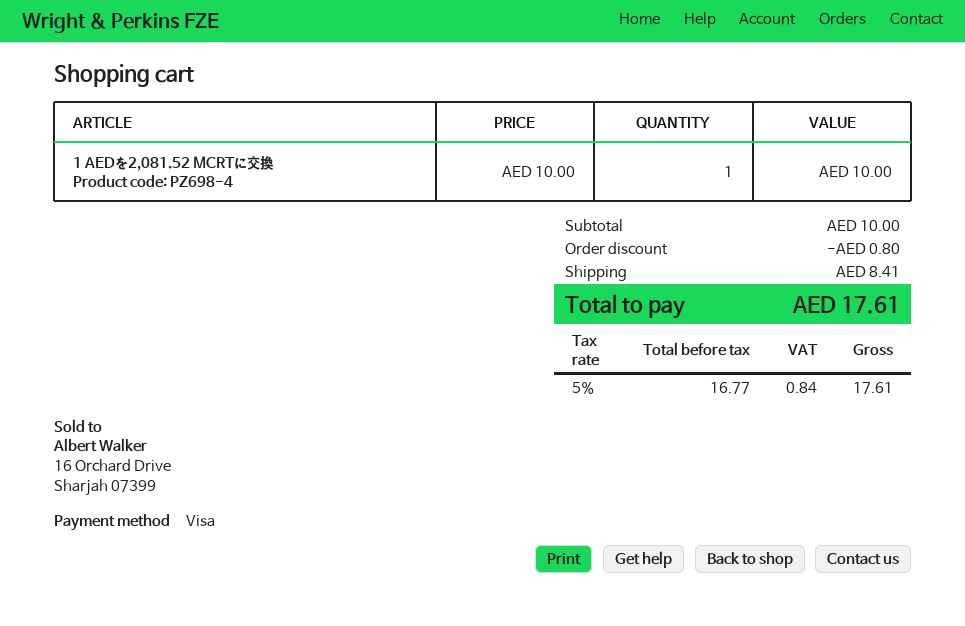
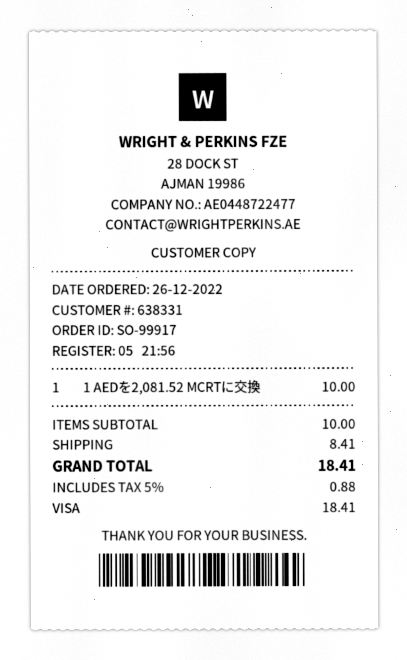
discount: 0.80 -> none
tax: 5% = 0.84 -> 5% = 0.88
total: 17.61 -> 18.41

